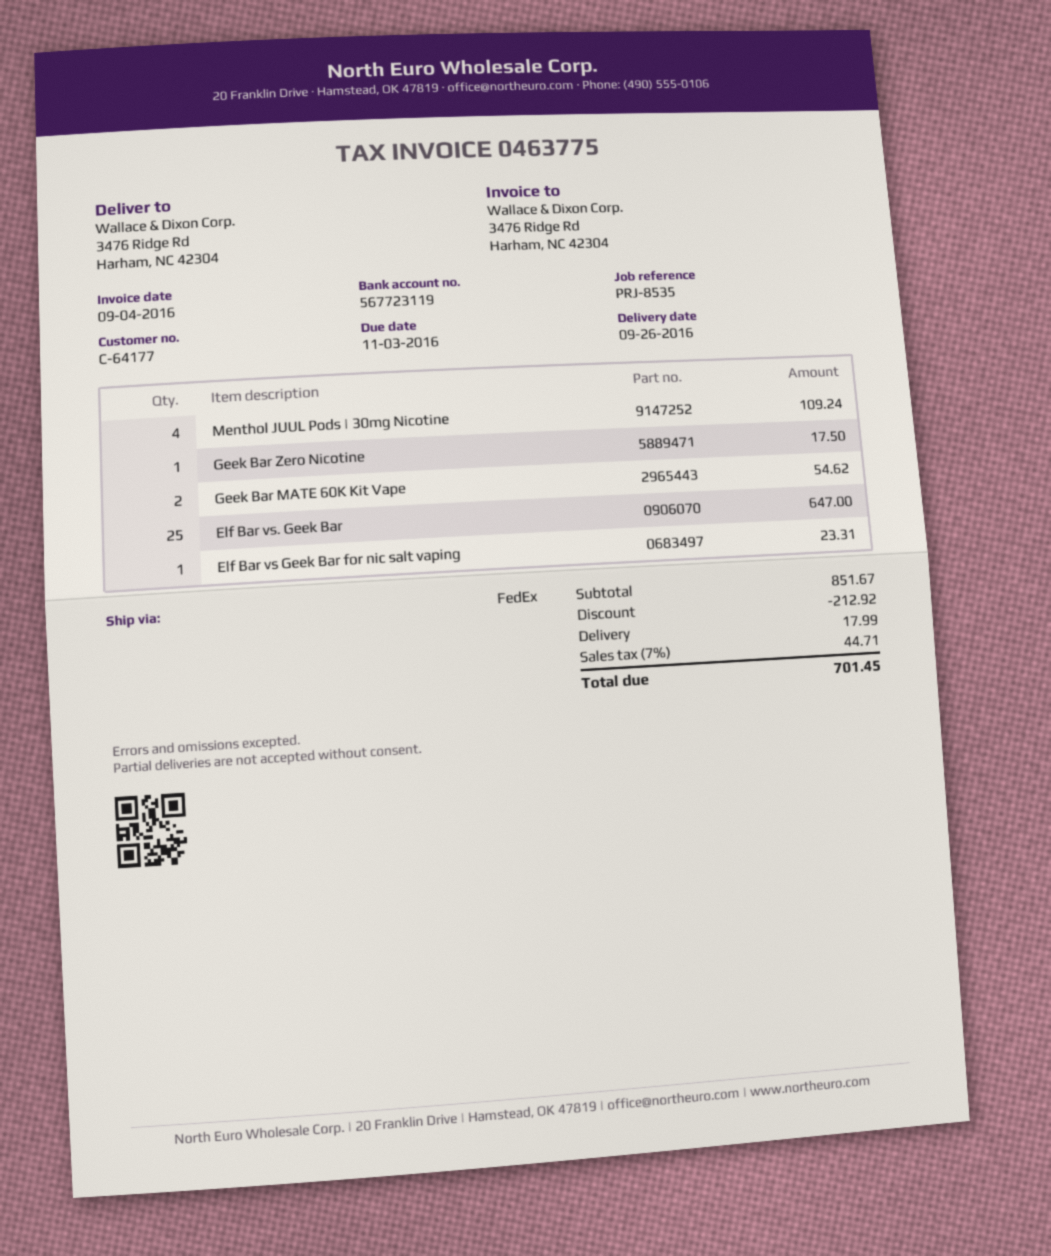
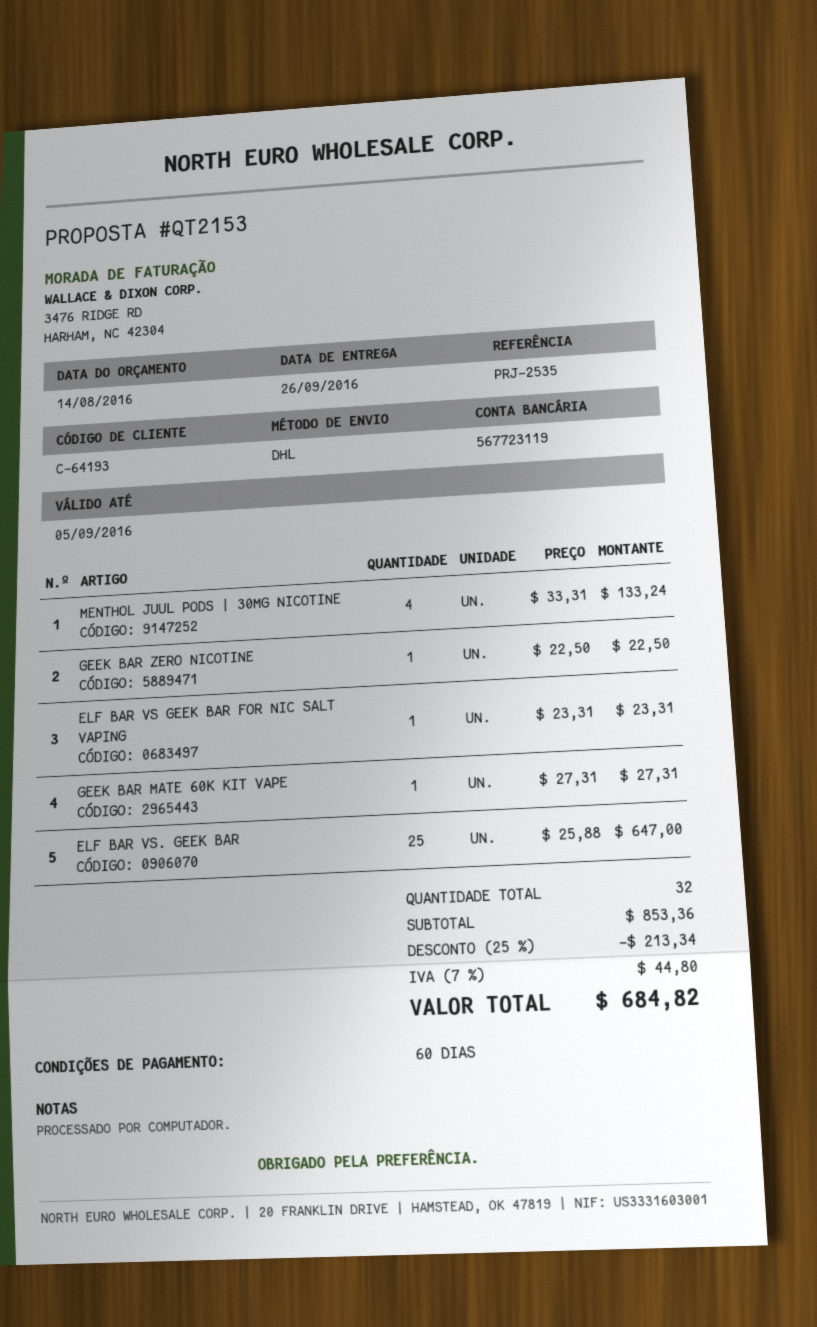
customer number: C-64177 -> C-64193
reference: PRJ-8535 -> PRJ-2535
shipping method: FedEx -> DHL
Menthol JUUL Pods | 30mg Nicotine: 4 for 109.24 -> 4 for 133.24
Geek Bar Zero Nicotine: 1 for 17.50 -> 1 for 22.50
Geek Bar MATE 60K Kit Vape: 2 for 54.62 -> 1 for 27.31
subtotal: 851.67 -> 853.36
discount: 212.92 -> 213.34
shipping: 17.99 -> none
tax: 7% = 44.71 -> 7% = 44.80
total: 701.45 -> 684.82

